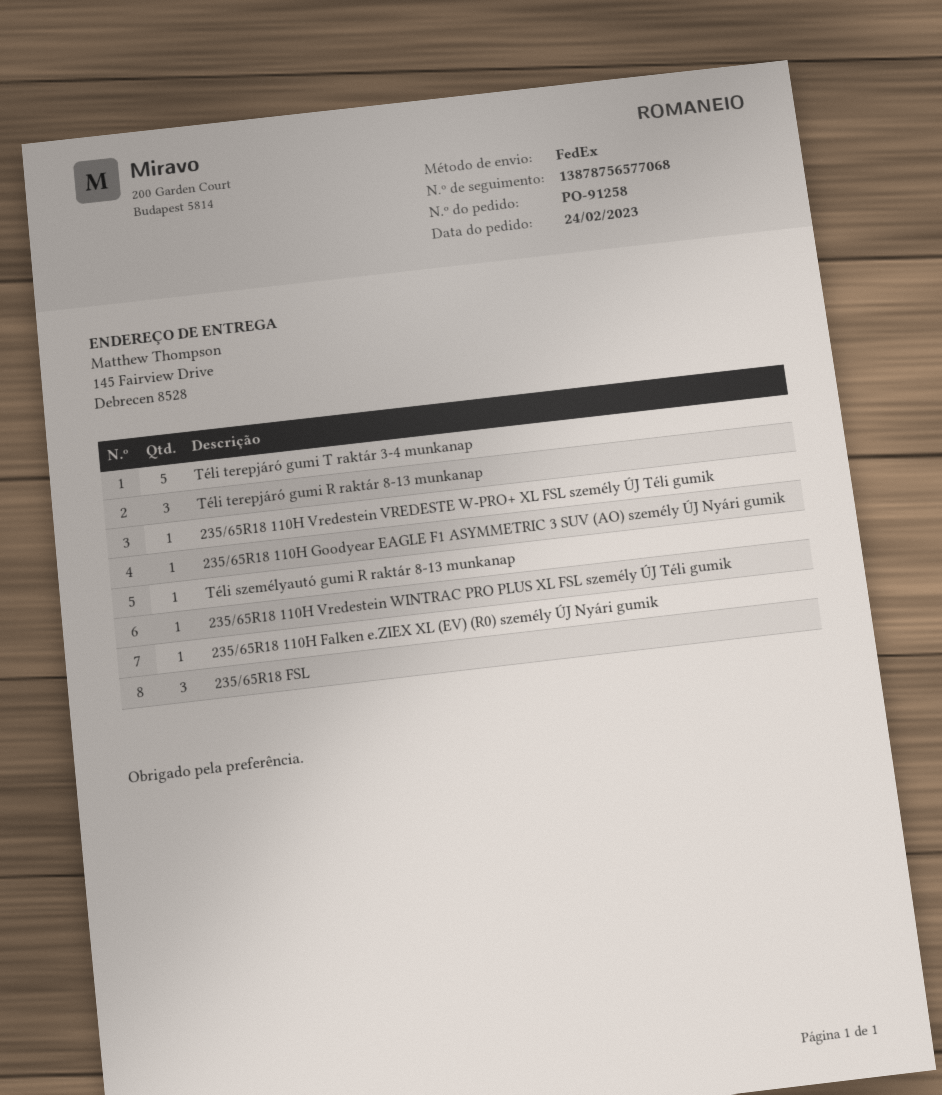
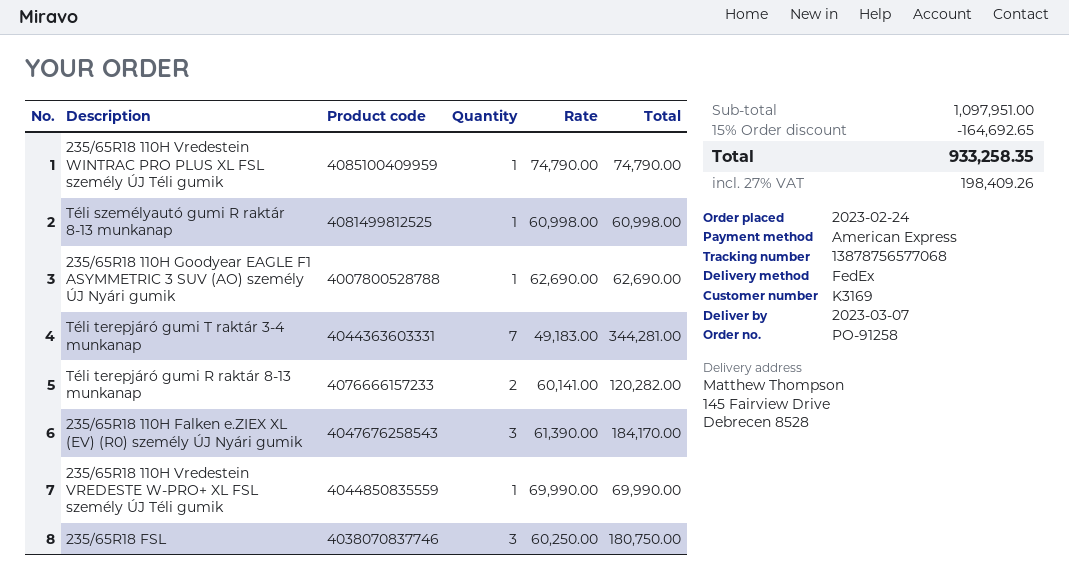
Téli terepjáró gumi T raktár 3-4 munkanap: 5 -> 7
Téli terepjáró gumi R raktár 8-13 munkanap: 3 -> 2
235/65R18 110H Falken e.ZIEX XL (EV) (R0) személy ÚJ Nyári gumik: 1 -> 3

